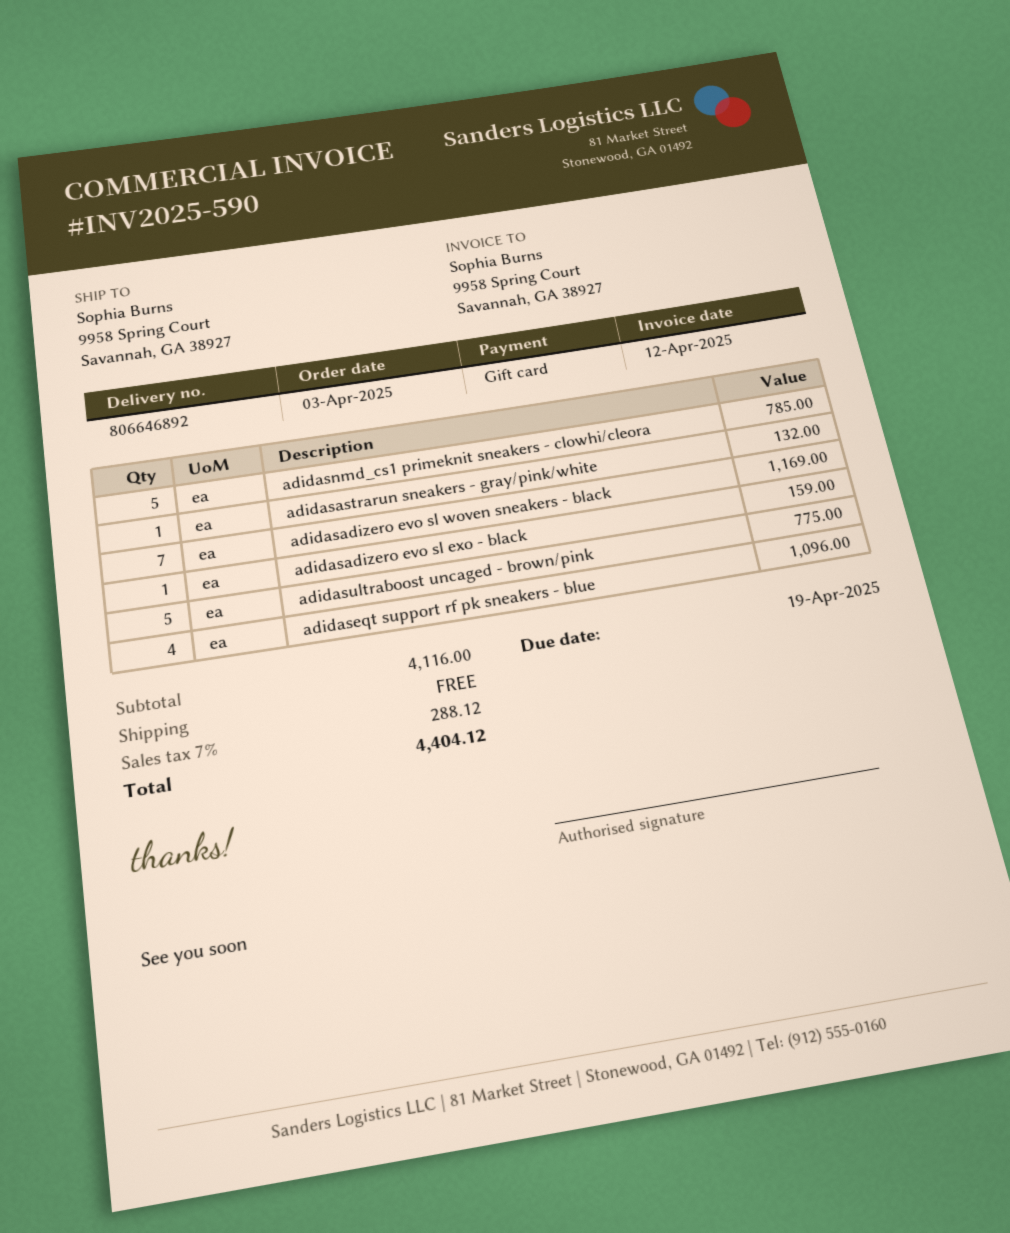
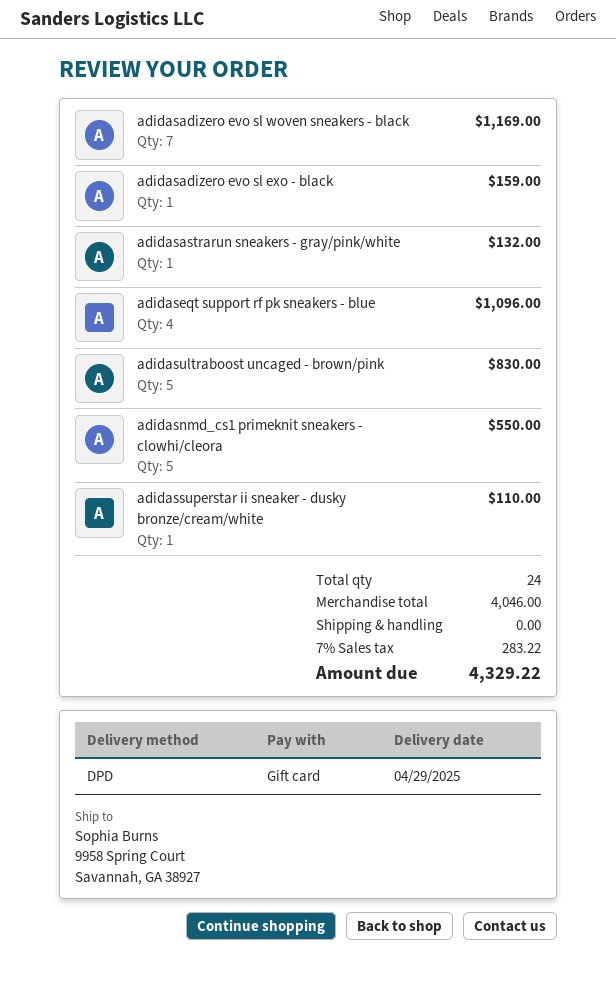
adidasnmd_cs1 primeknit sneakers - clowhi/cleora: 5 for 785.00 -> 5 for 550.00
adidasultraboost uncaged - brown/pink: 5 for 775.00 -> 5 for 830.00
adidassuperstar ii sneaker - dusky bronze/cream/white: none -> 1 for 110.00
subtotal: 4116.00 -> 4046.00
tax: 7% = 288.12 -> 7% = 283.22
total: 4404.12 -> 4329.22

